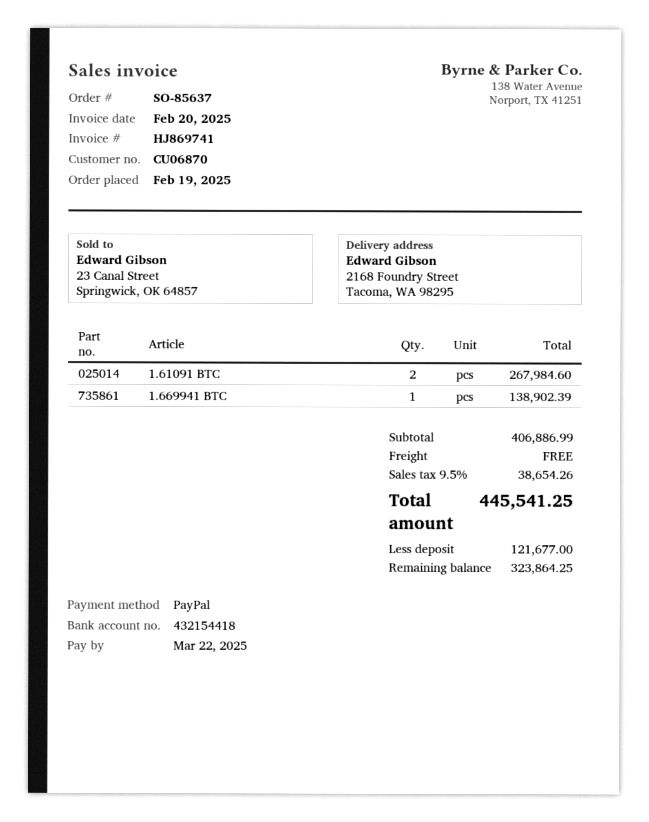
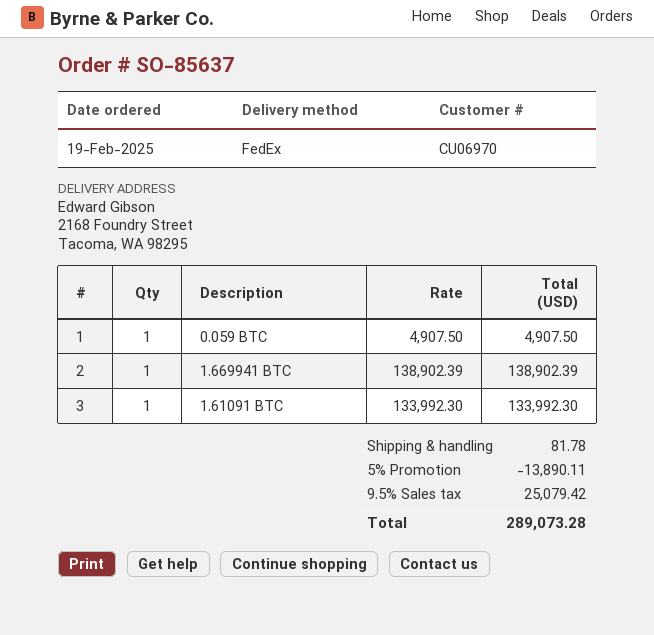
customer number: CU06870 -> CU06970
1.61091 BTC: 2 for 267984.60 -> 1 for 133992.30
0.059 BTC: none -> 1 for 4907.50
discount: none -> 5% = 13890.11
shipping: 0.00 -> 81.78
tax: 9.5% = 38654.26 -> 9.5% = 25079.42
total: 445541.25 -> 289073.28

